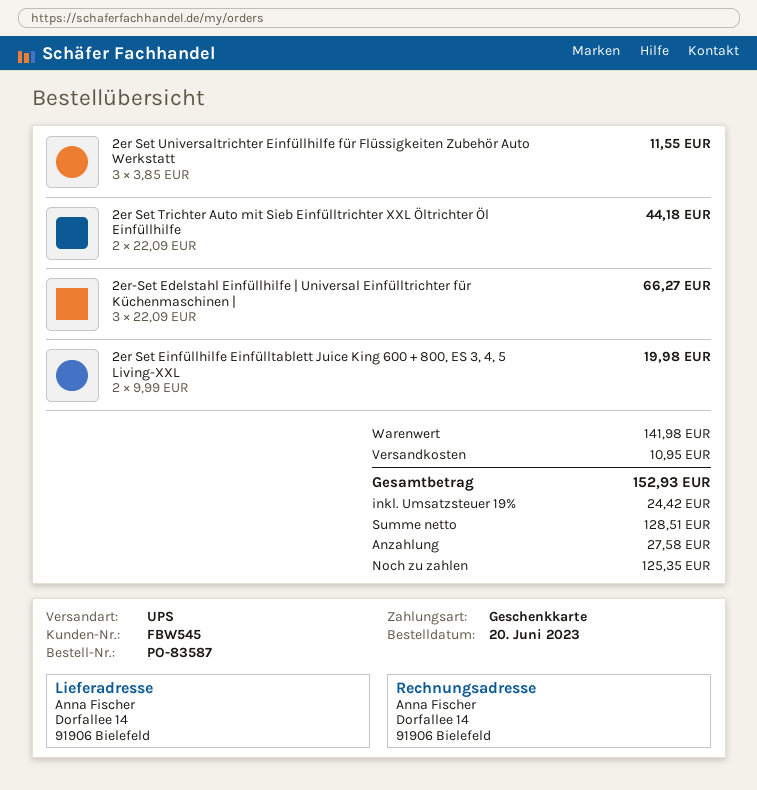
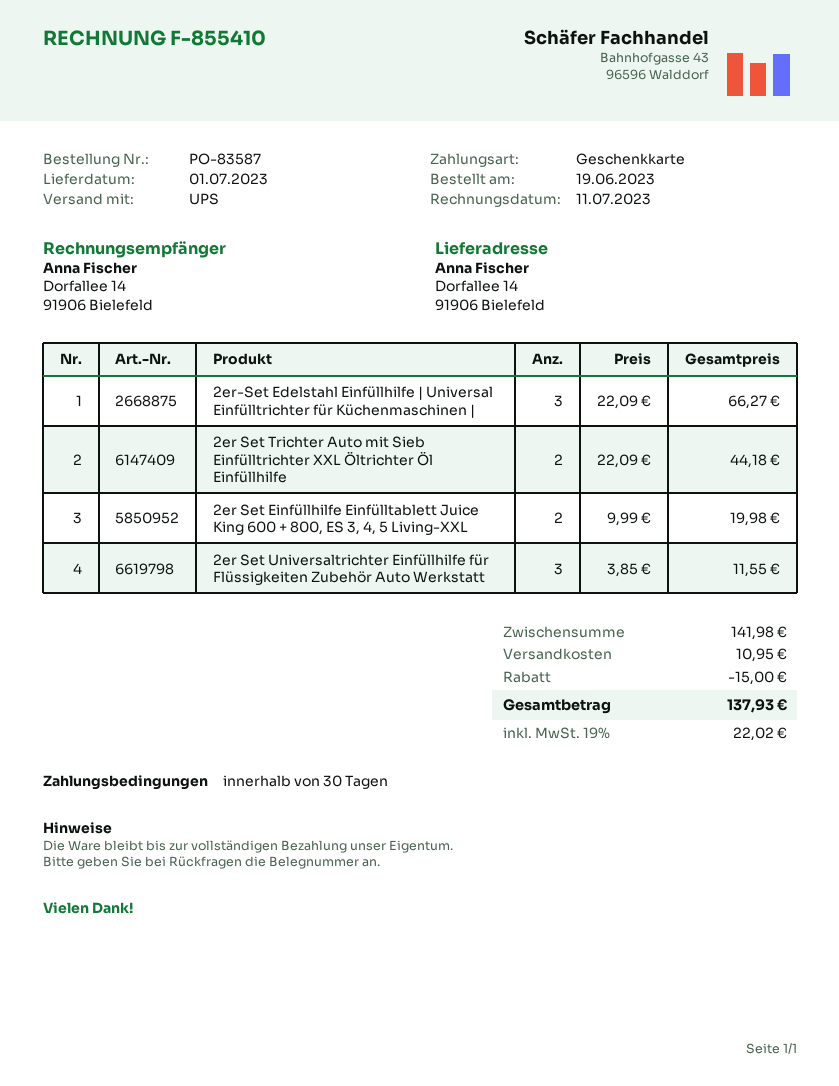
order date: 2023-06-20 -> 2023-06-19
discount: none -> 15.00
tax: 19% = 24.42 -> 19% = 22.02
total: 152.93 -> 137.93

